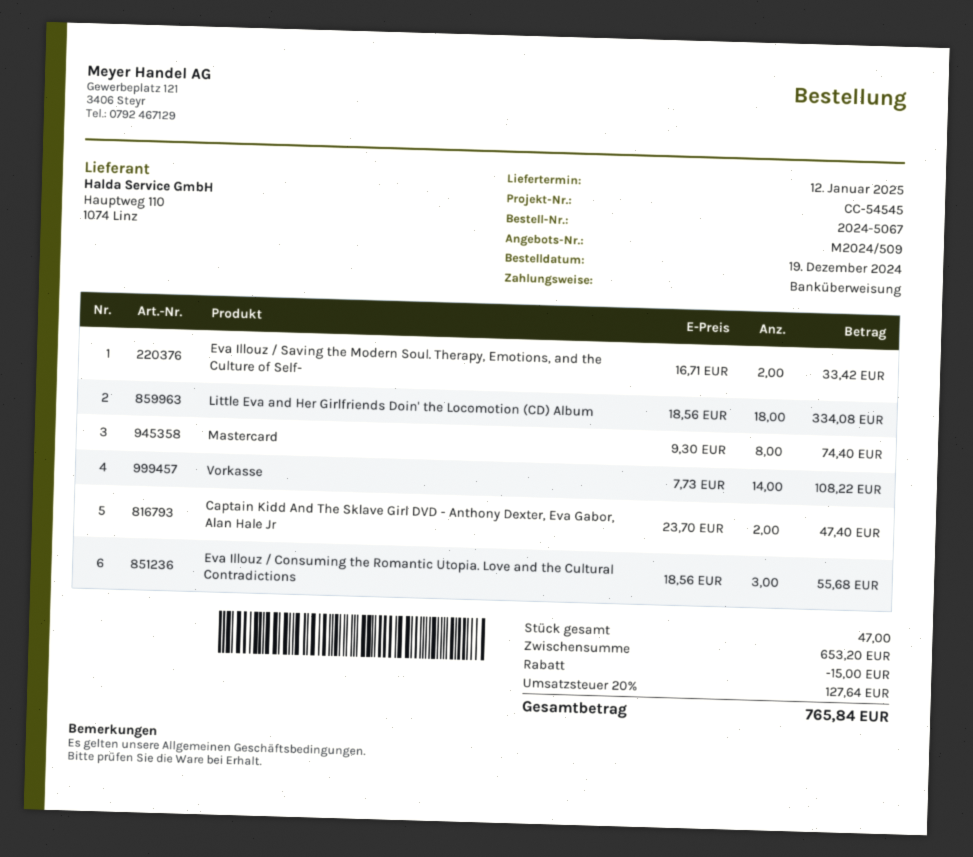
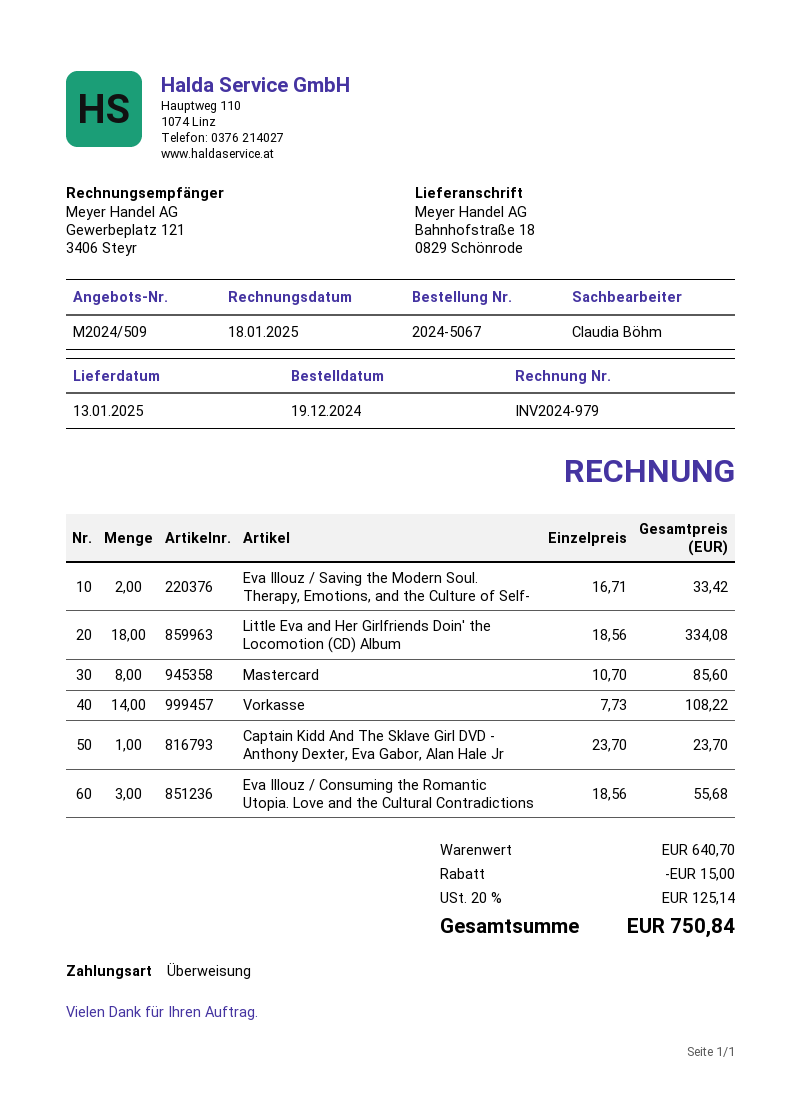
delivery date: 2025-01-12 -> 2025-01-13
Mastercard: 8 x 9.30 = 74.40 -> 8 x 10.70 = 85.60
Captain Kidd And The Sklave Girl DVD - Anthony Dexter, Eva Gabor, Alan Hale Jr: 2 x 23.70 = 47.40 -> 1 x 23.70 = 23.70
subtotal: 653.20 -> 640.70
tax: 20% = 127.64 -> 20% = 125.14
total: 765.84 -> 750.84

